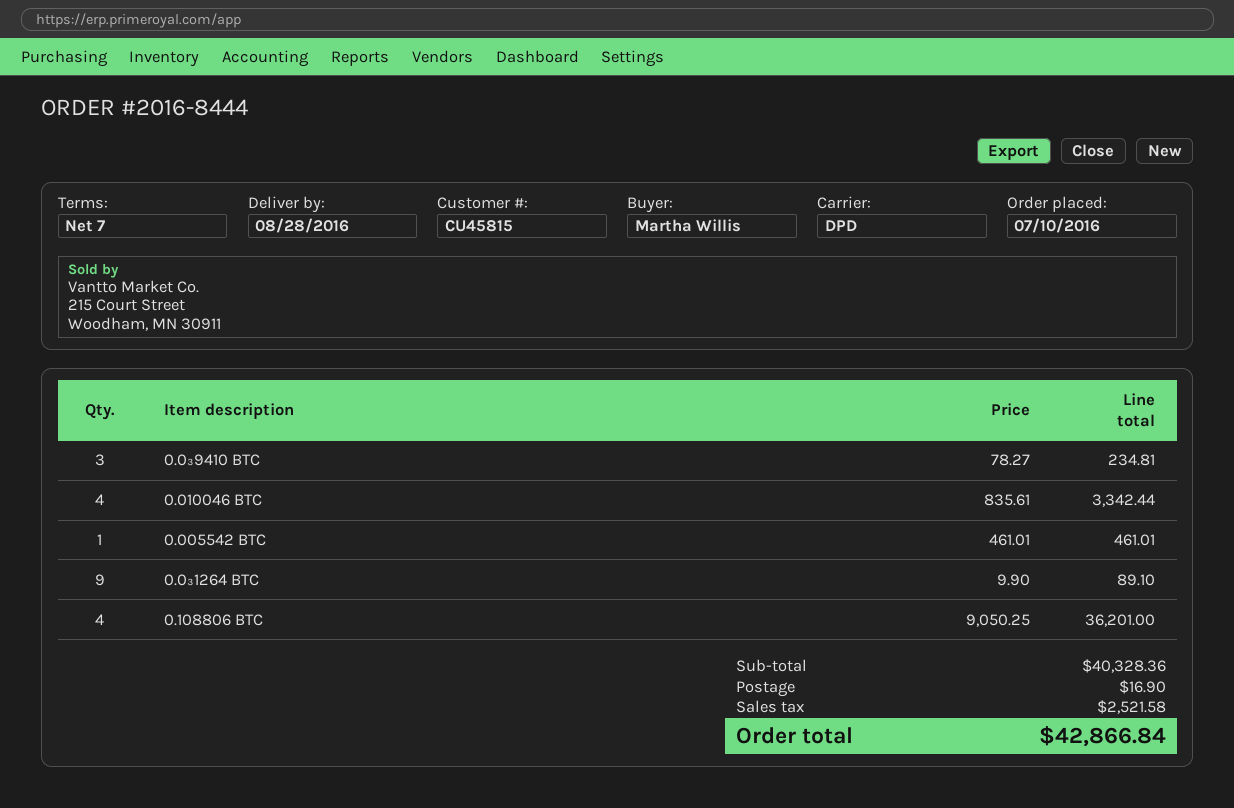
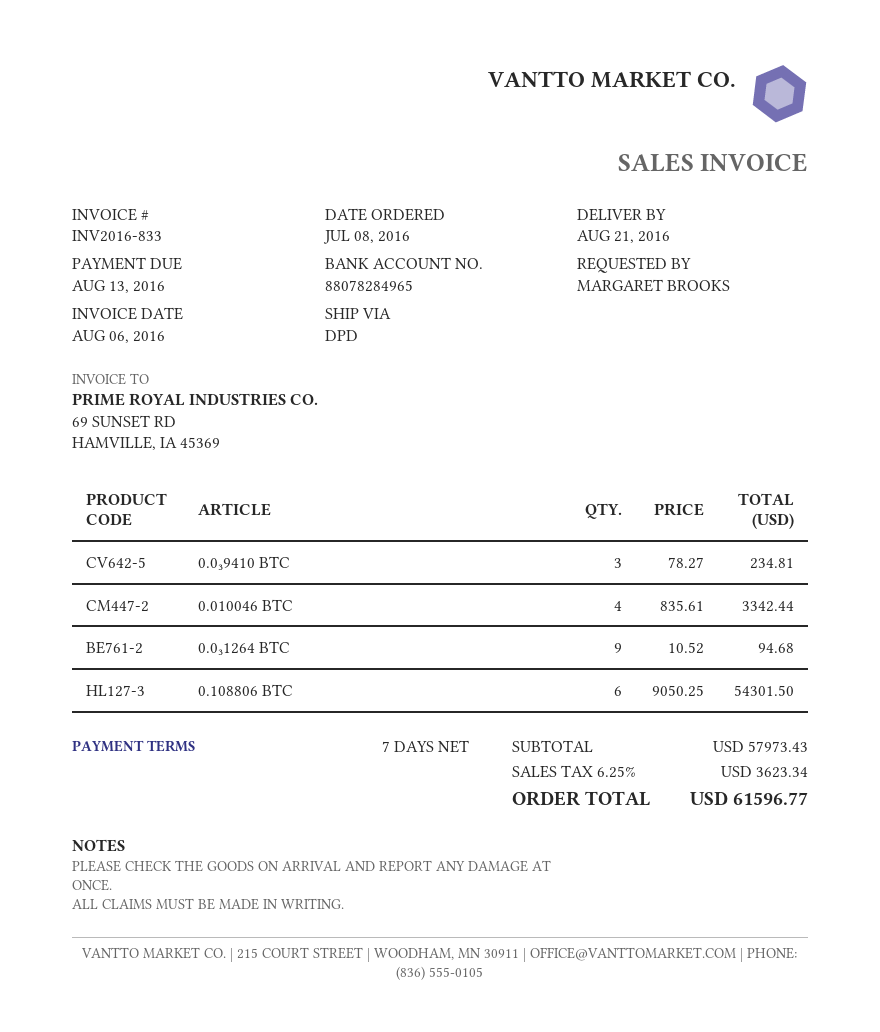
order date: 2016-07-10 -> 2016-07-08
delivery date: 2016-08-28 -> 2016-08-21
ordered by: Martha Willis -> MARGARET BROOKS
0.005542 BTC: 1 x 461.01 = 461.01 -> none
0.0₃1264 BTC: 9 x 9.90 = 89.10 -> 9 x 10.52 = 94.68
0.108806 BTC: 4 x 9050.25 = 36201.00 -> 6 x 9050.25 = 54301.50
subtotal: 40328.36 -> 57973.43
shipping: 16.90 -> none
tax: 2521.58 -> 3623.34
total: 42866.84 -> 61596.77

